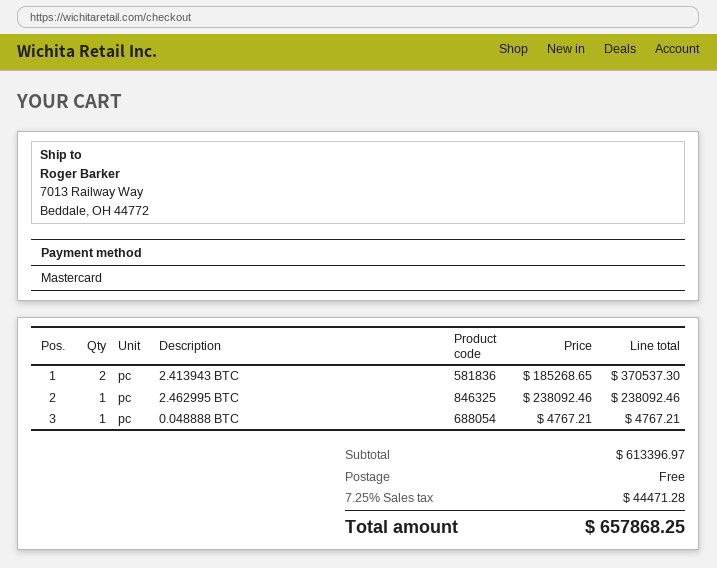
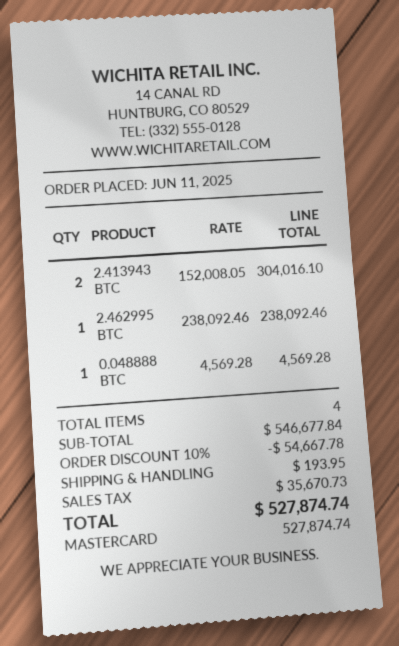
2.413943 BTC: 2 x 185268.65 = 370537.30 -> 2 x 152008.05 = 304016.10
0.048888 BTC: 1 x 4767.21 = 4767.21 -> 1 x 4569.28 = 4569.28
subtotal: 613396.97 -> 546677.84
discount: none -> 10% = 54667.78
shipping: 0.00 -> 193.95
tax: 44471.28 -> 35670.73
total: 657868.25 -> 527874.74

